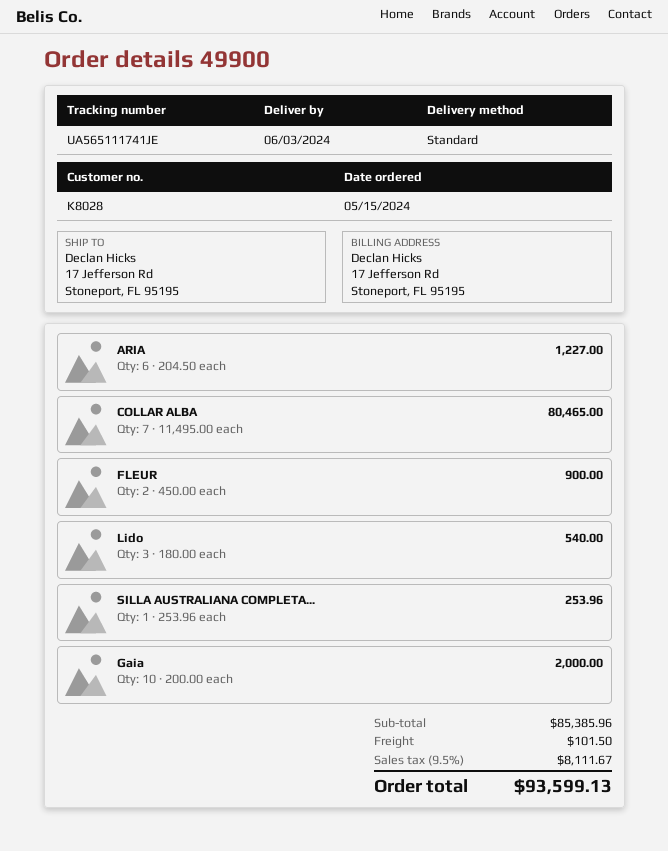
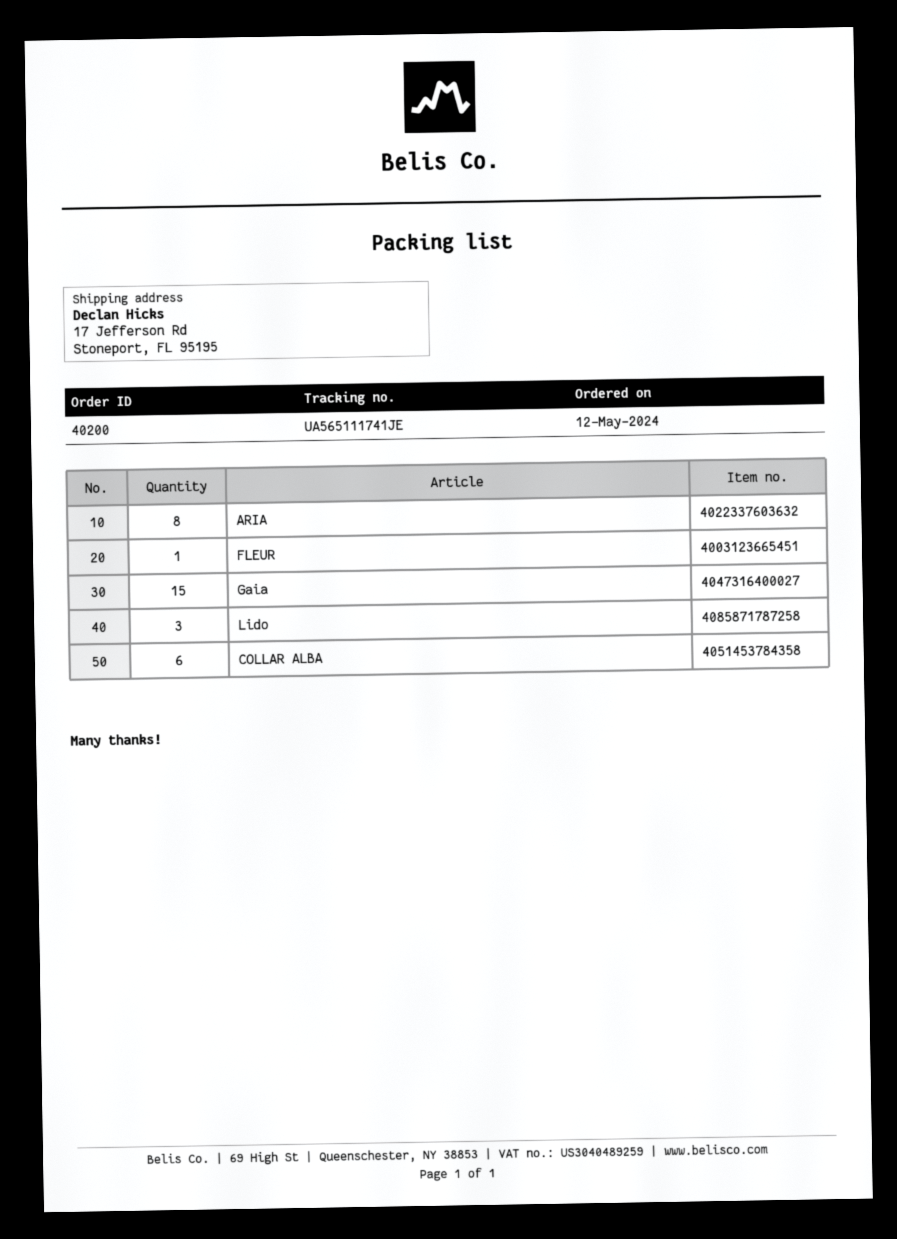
order number: 49900 -> 40200
order date: 2024-05-15 -> 2024-05-12
ARIA: 6 -> 8
COLLAR ALBA: 7 -> 6
FLEUR: 2 -> 1
SILLA AUSTRALIANA COMPLETA...: 1 -> none
Gaia: 10 -> 15

